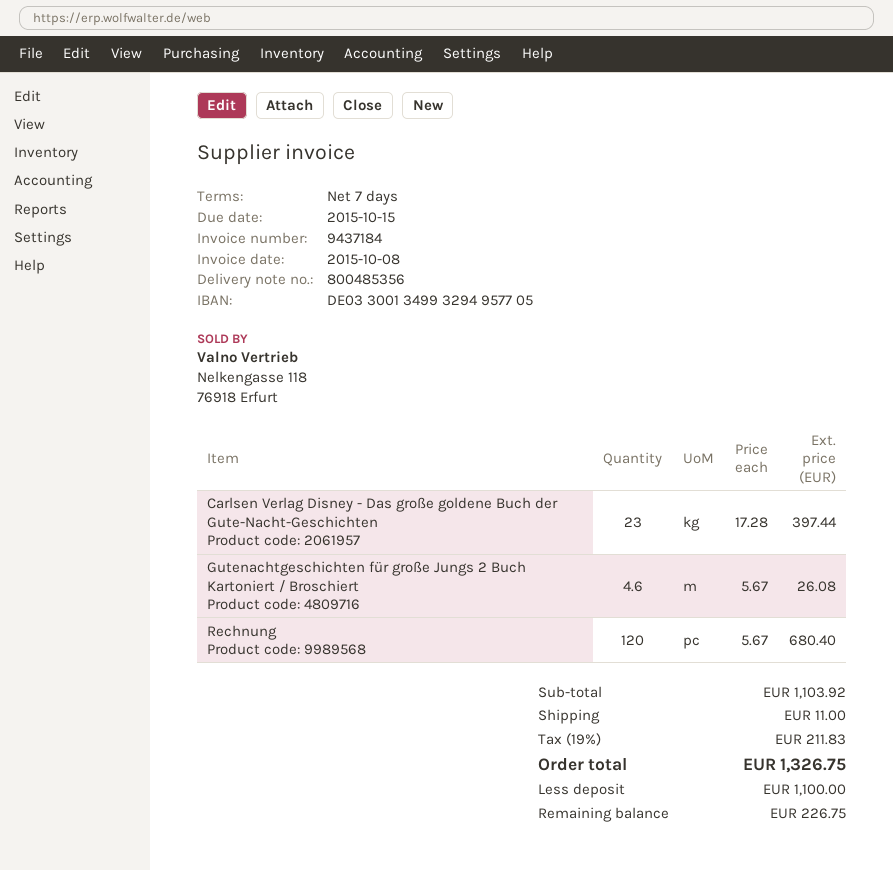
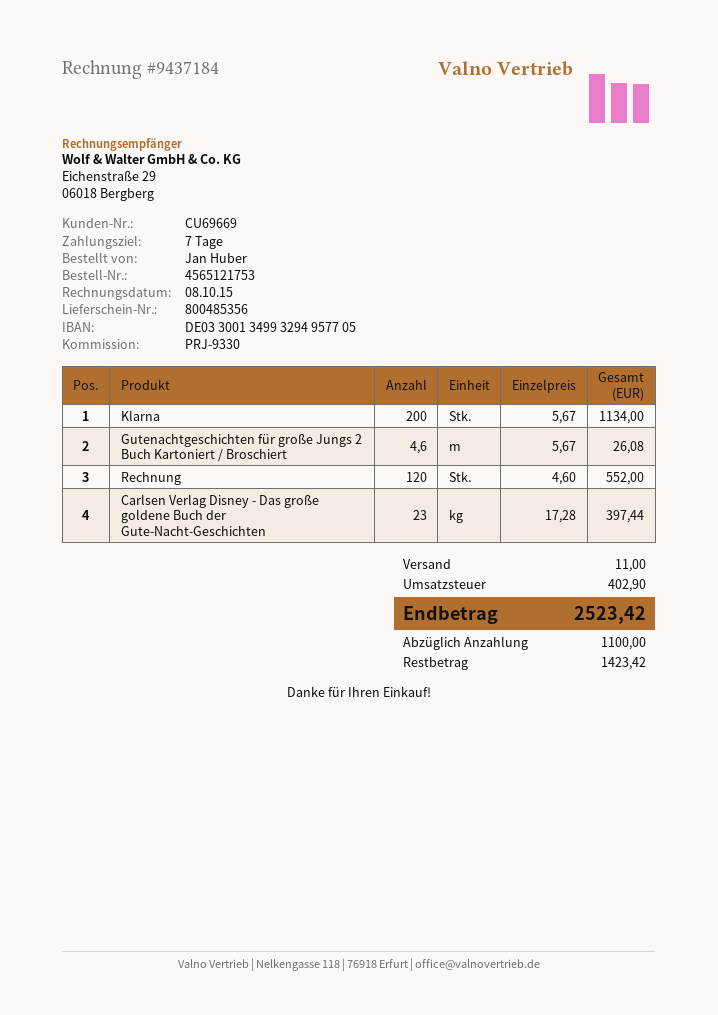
Rechnung: 120 x 5.67 = 680.40 -> 120 x 4.60 = 552.00
Klarna: none -> 200 x 5.67 = 1134.00
tax: 211.83 -> 402.90
total: 1326.75 -> 2523.42
balance: 226.75 -> 1423.42

